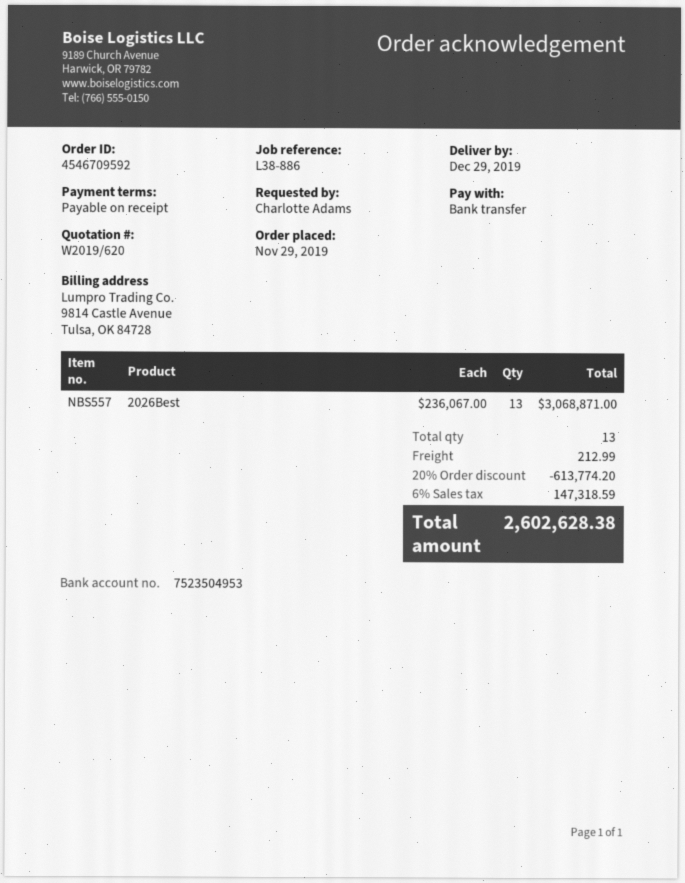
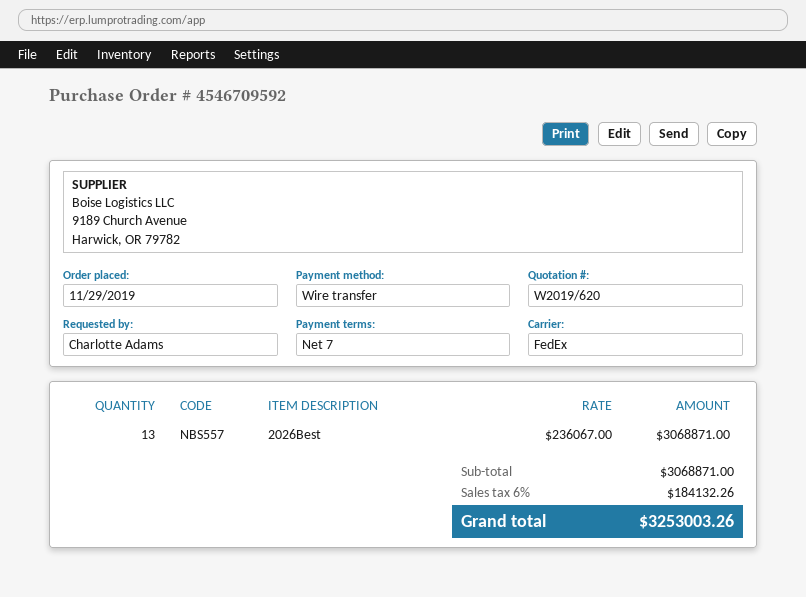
payment terms: on receipt -> 7 days
discount: 20% = 613774.20 -> none
shipping: 212.99 -> none
tax: 6% = 147318.59 -> 6% = 184132.26
total: 2602628.38 -> 3253003.26

